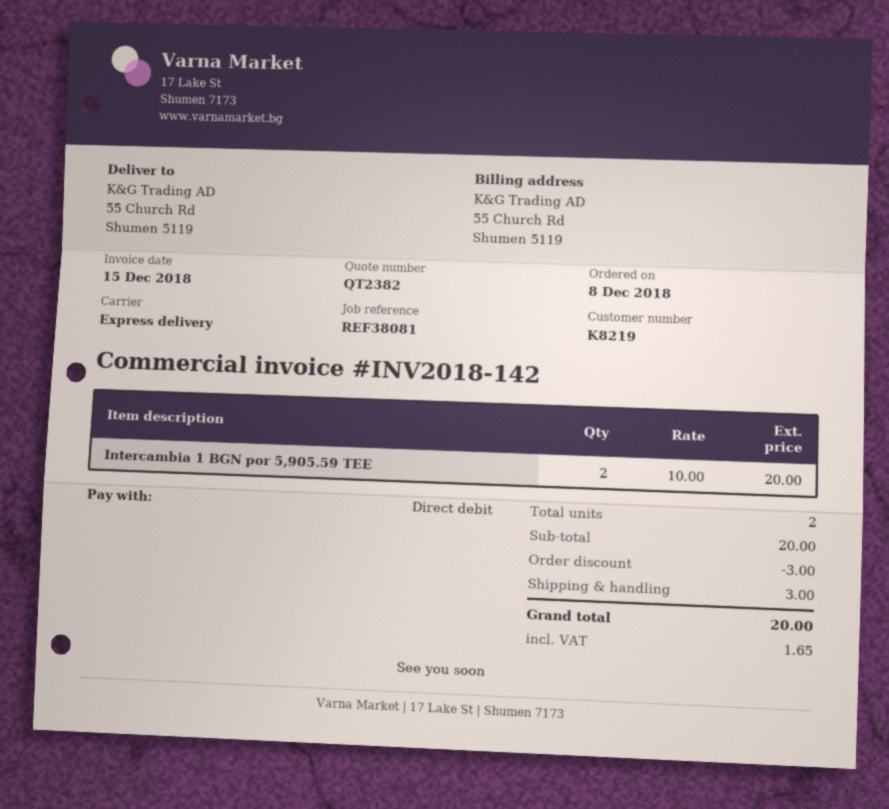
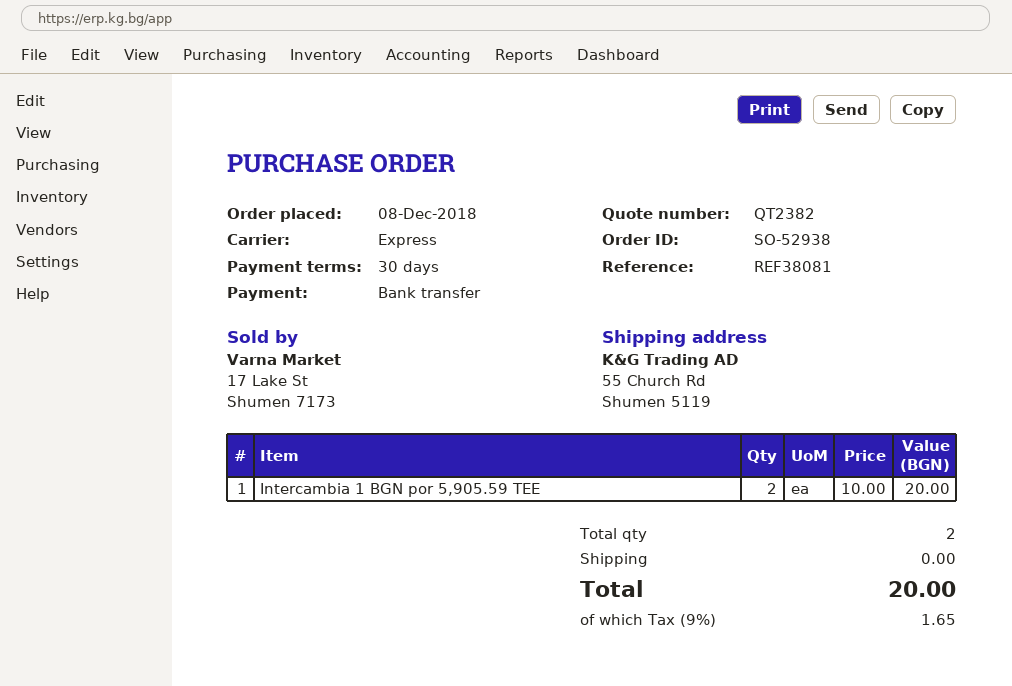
payment method: direct debit -> bank transfer
discount: 3.00 -> none
shipping: 3.00 -> 0.00

